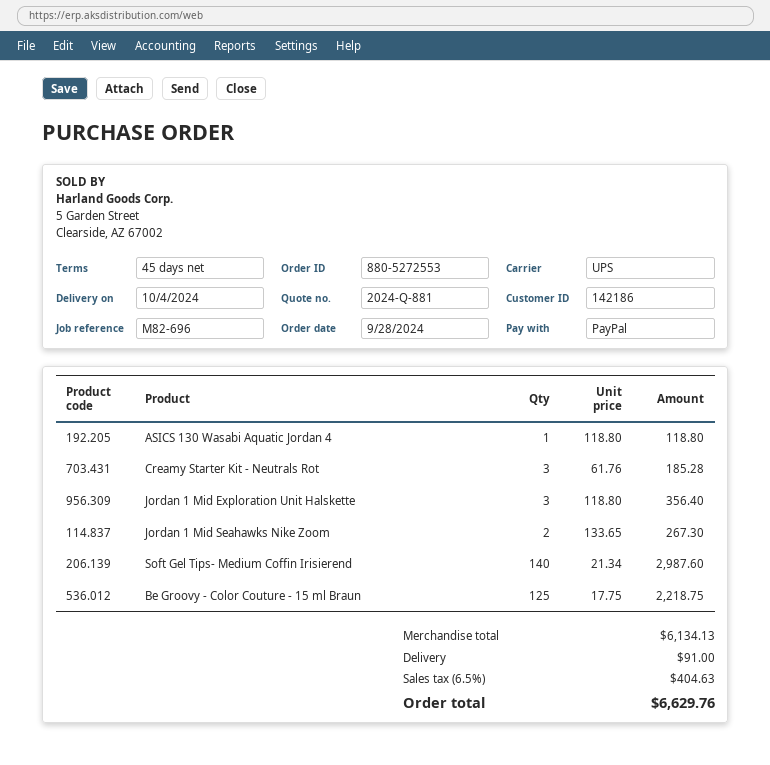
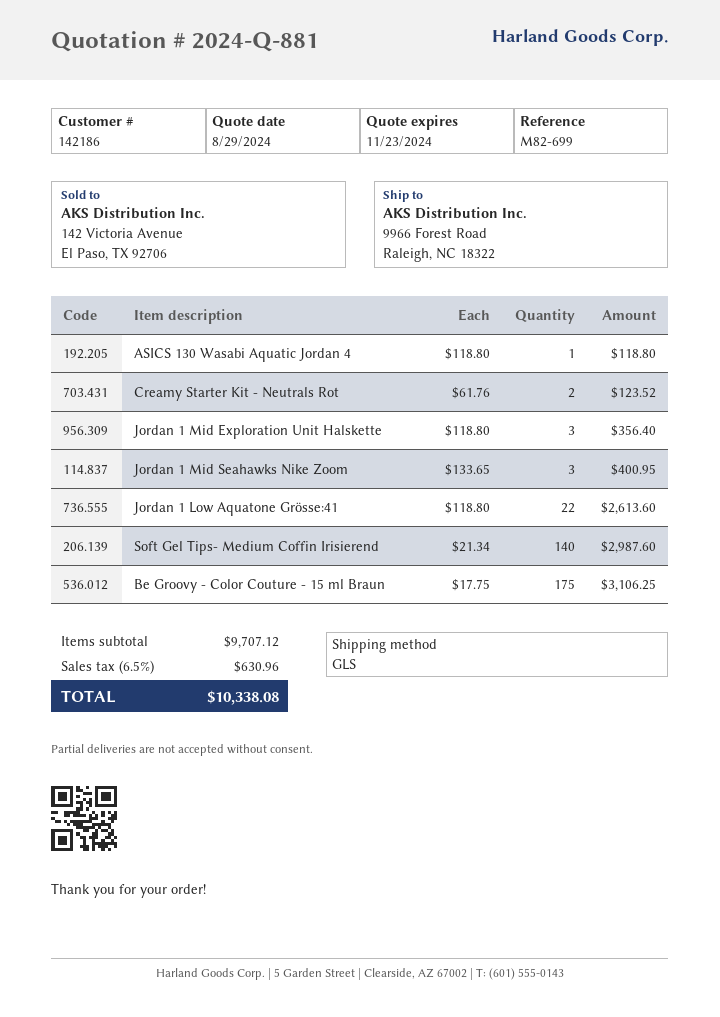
reference: M82-696 -> M82-699
shipping method: UPS -> GLS
Creamy Starter Kit - Neutrals Rot: 3 x 61.76 = 185.28 -> 2 x 61.76 = 123.52
Jordan 1 Mid Seahawks Nike Zoom: 2 x 133.65 = 267.30 -> 3 x 133.65 = 400.95
Be Groovy - Color Couture - 15 ml Braun: 125 x 17.75 = 2218.75 -> 175 x 17.75 = 3106.25
Jordan 1 Low Aquatone Grösse:41: none -> 22 x 118.80 = 2613.60
subtotal: 6134.13 -> 9707.12
shipping: 91.00 -> none
tax: 6.5% = 404.63 -> 6.5% = 630.96
total: 6629.76 -> 10338.08

